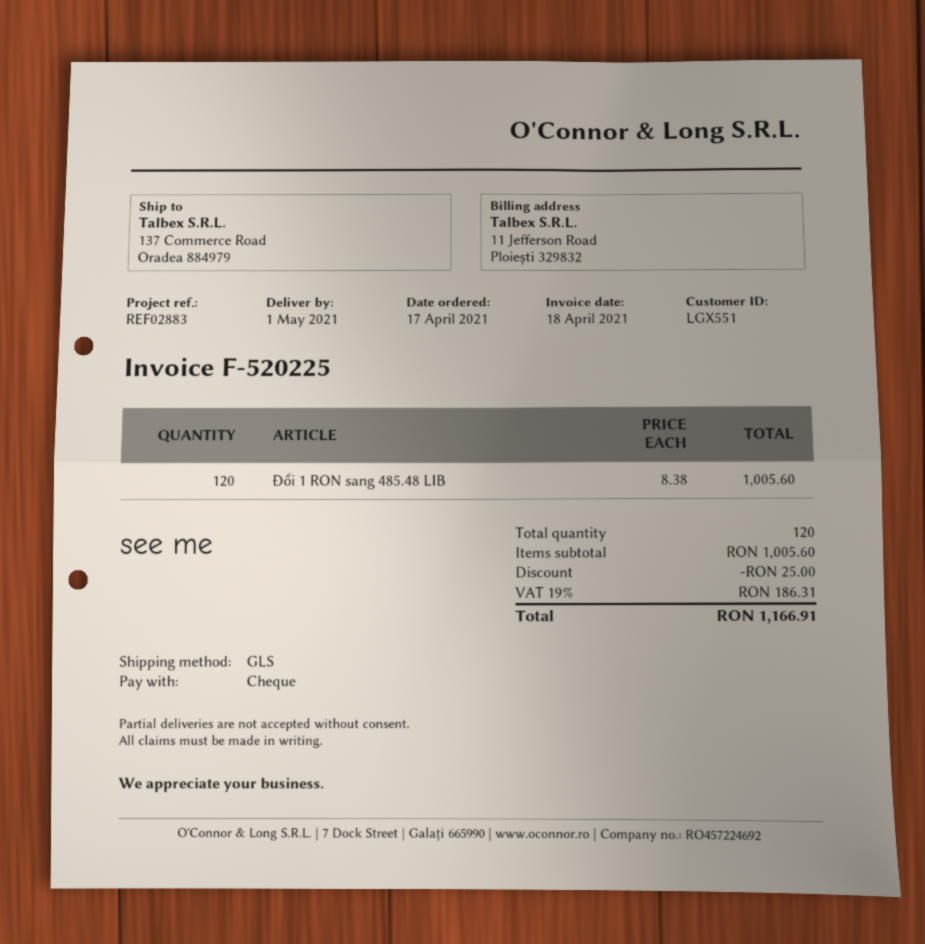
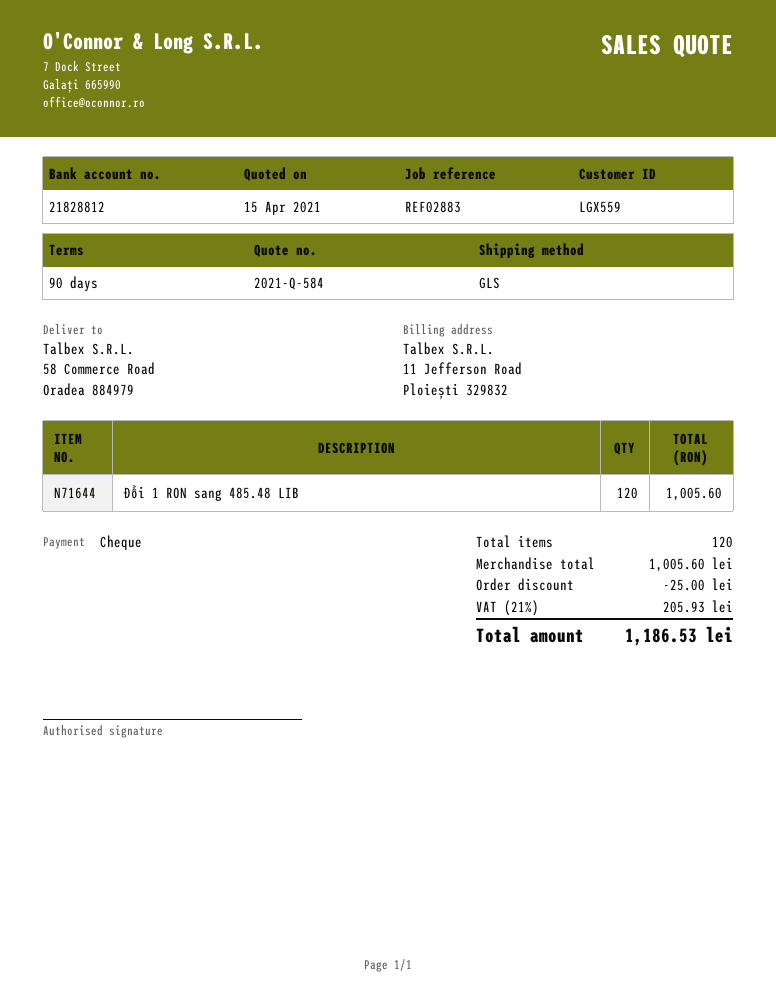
customer number: LGX551 -> LGX559
ship to: 137 Commerce Road, Oradea 884979 -> 58 Commerce Road, Oradea 884979
tax: 19% = 186.31 -> 21% = 205.93
total: 1166.91 -> 1186.53

